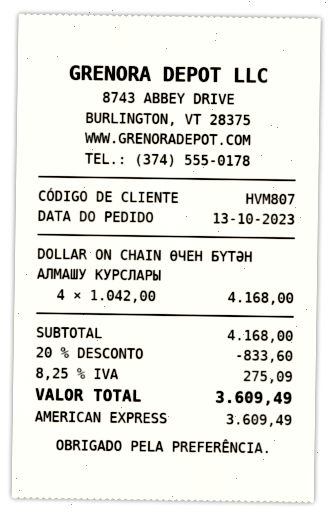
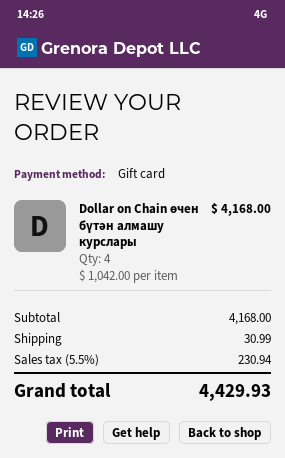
payment method: American Express -> gift card
discount: 20% = 833.60 -> none
shipping: none -> 30.99
tax: 8.25% = 275.09 -> 5.5% = 230.94
total: 3609.49 -> 4429.93

